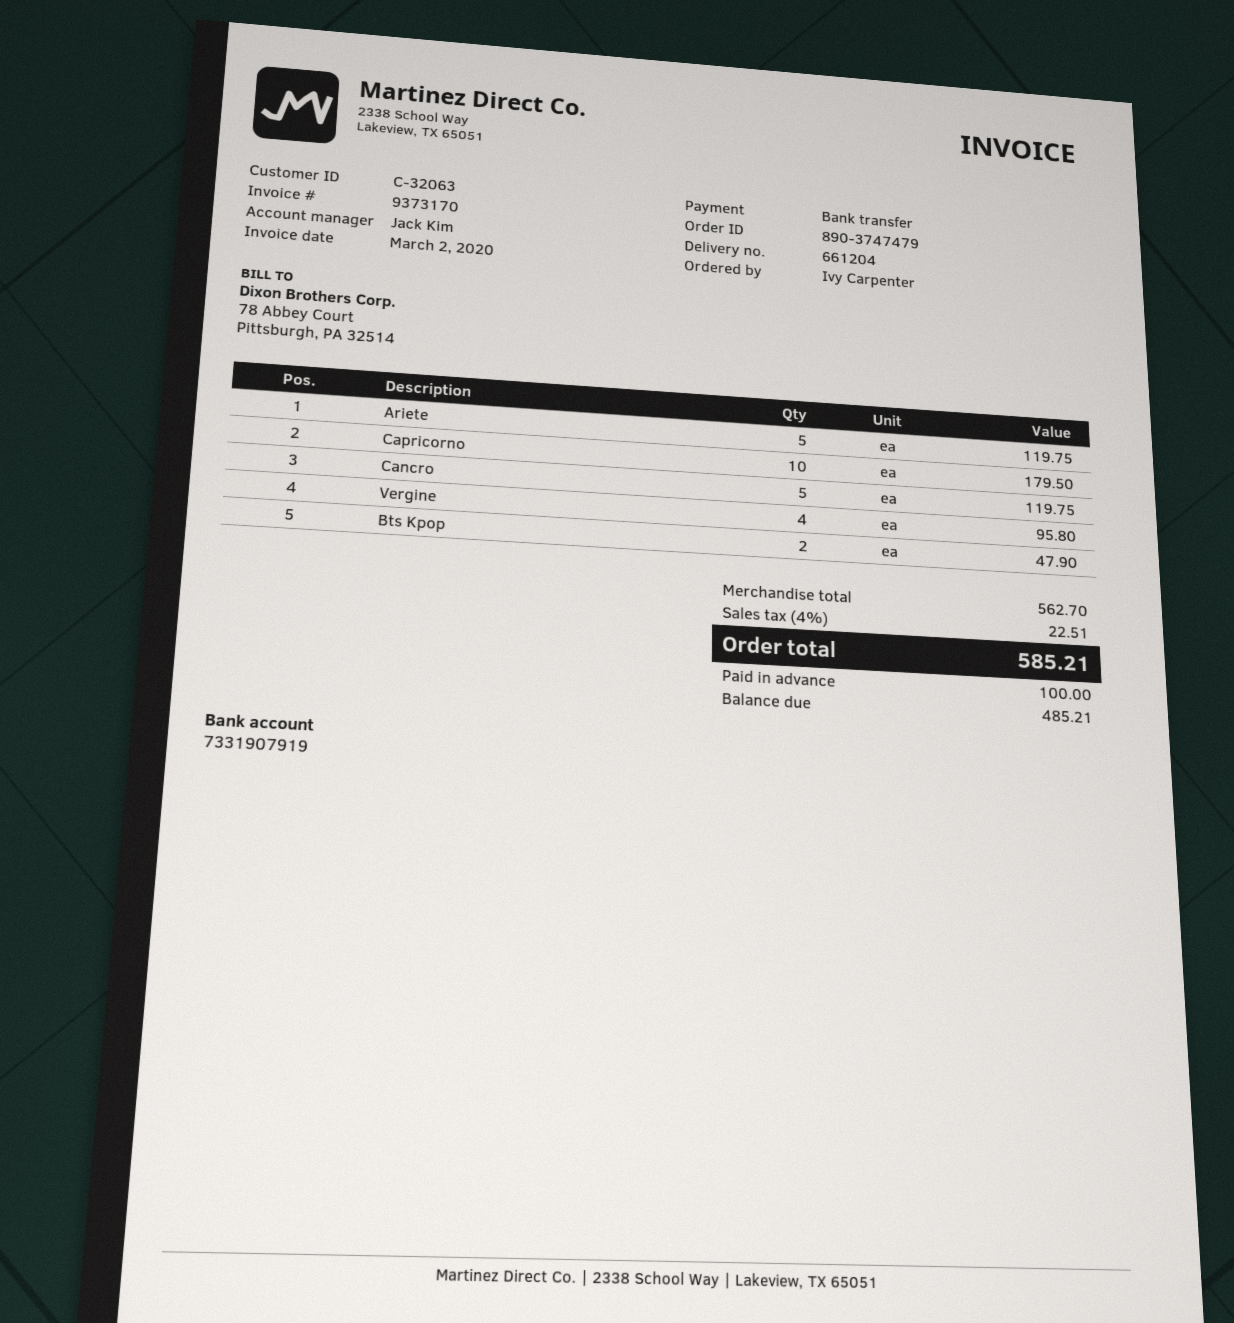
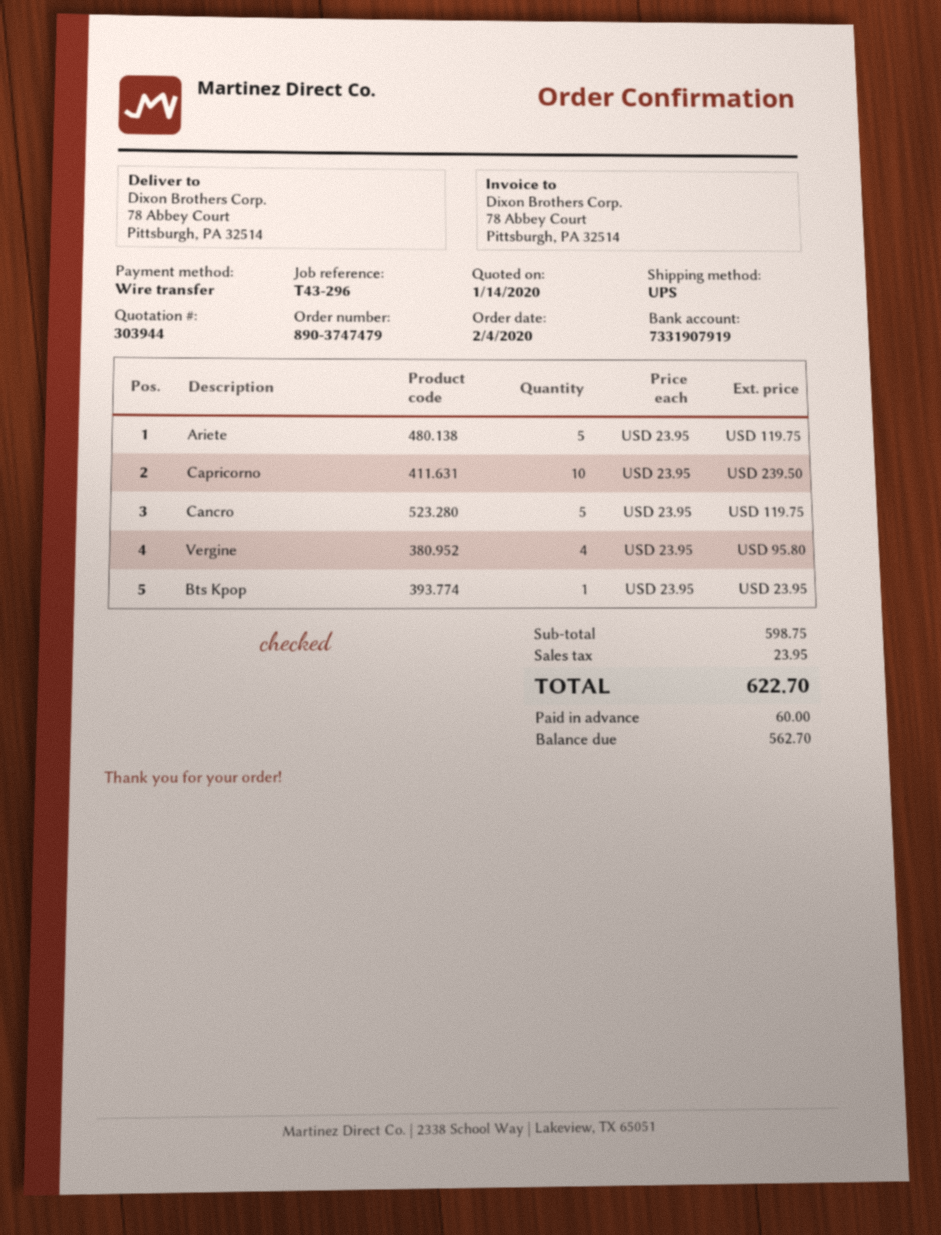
Capricorno: 10 for 179.50 -> 10 for 239.50
Bts Kpop: 2 for 47.90 -> 1 for 23.95
subtotal: 562.70 -> 598.75
tax: 22.51 -> 23.95
total: 585.21 -> 622.70
deposit: 100.00 -> 60.00
balance: 485.21 -> 562.70

